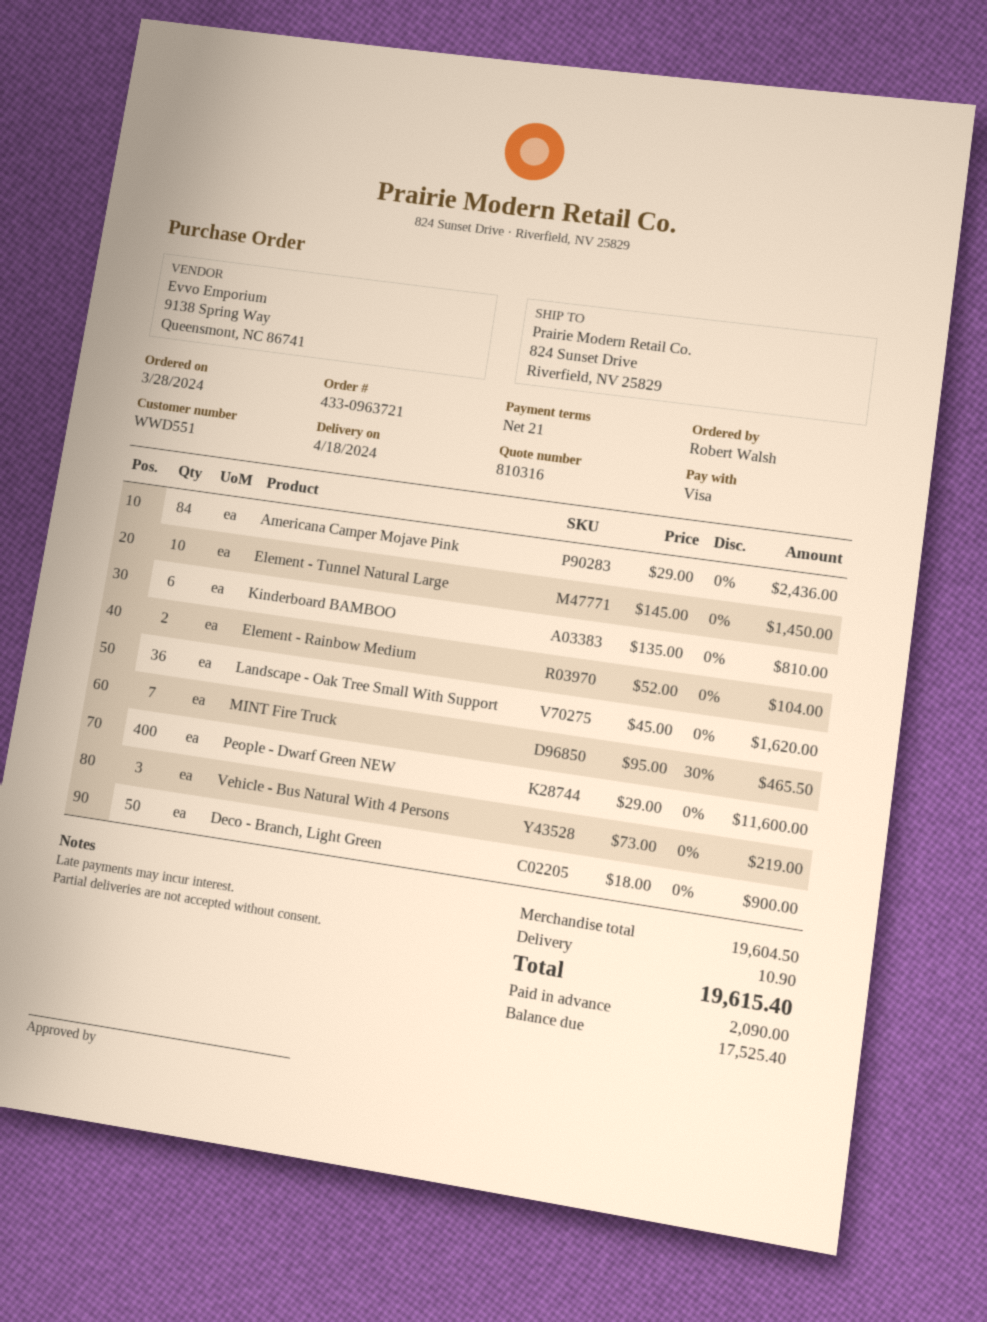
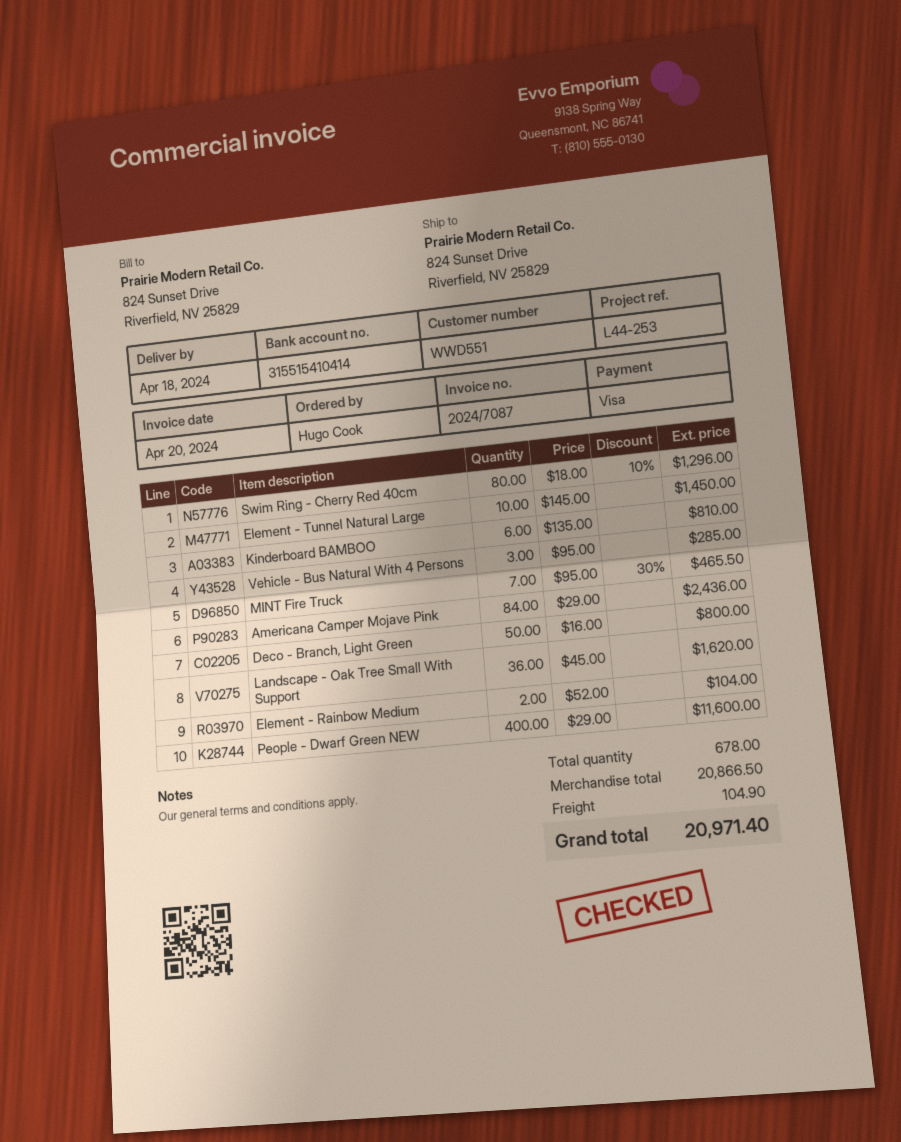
ordered by: Robert Walsh -> Hugo Cook
Vehicle - Bus Natural With 4 Persons: 3 x 73.00 = 219.00 -> 3 x 95.00 = 285.00
Deco - Branch, Light Green: 50 x 18.00 = 900.00 -> 50 x 16.00 = 800.00
Swim Ring - Cherry Red 40cm: none -> 80 x 18.00 - 10% = 1296.00
subtotal: 19604.50 -> 20866.50
shipping: 10.90 -> 104.90
total: 19615.40 -> 20971.40

